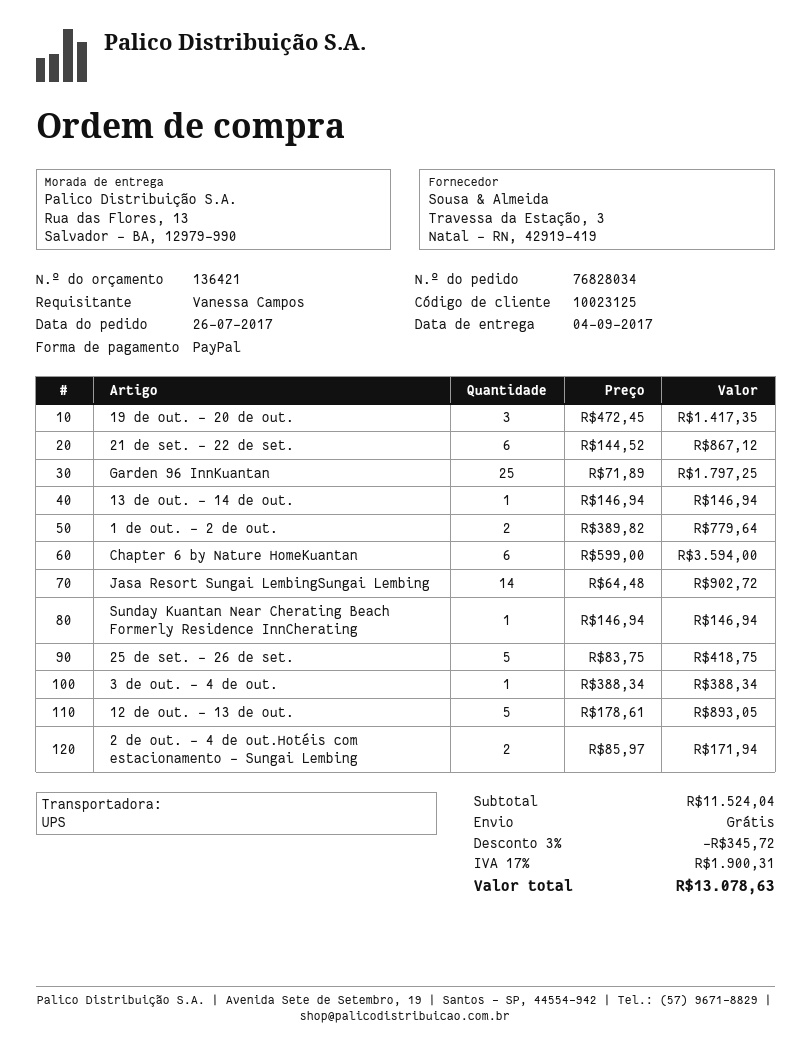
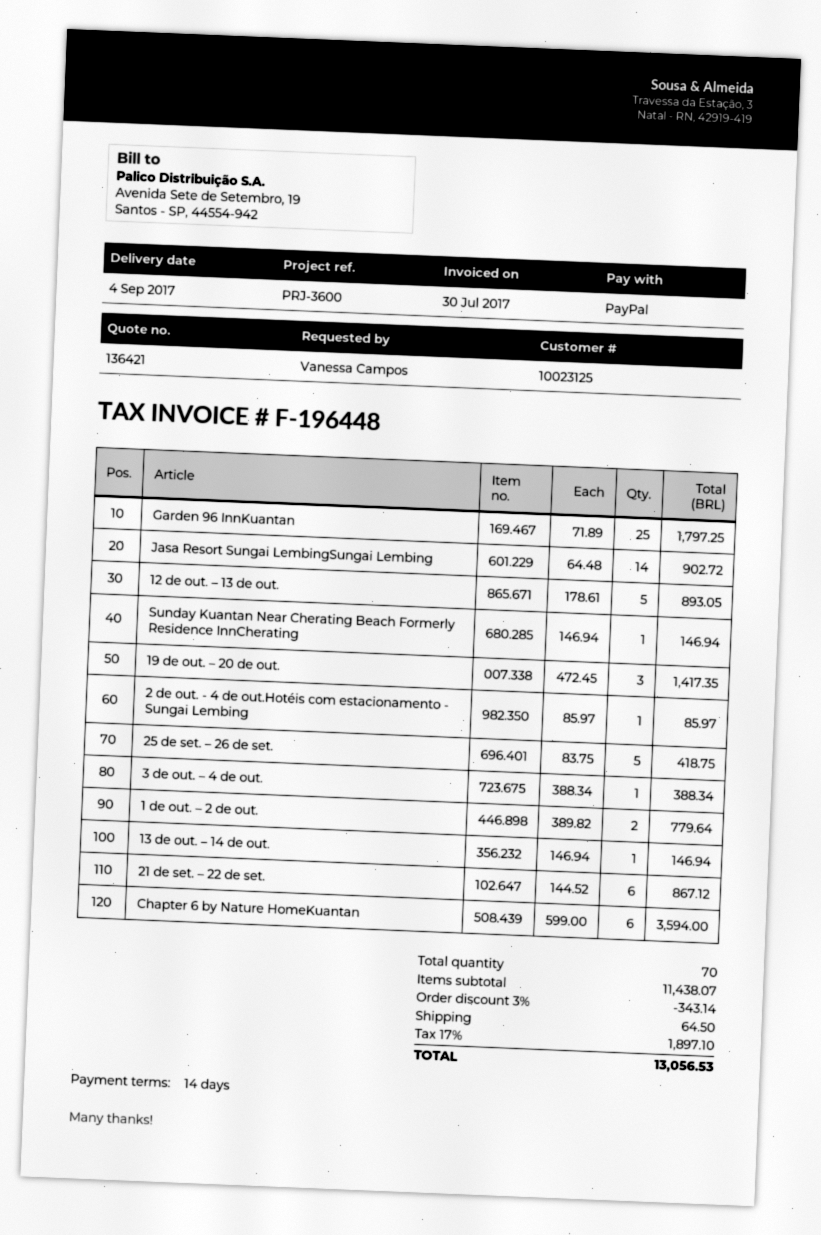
2 de out. - 4 de out.Hotéis com estacionamento - Sungai Lembing: 2 x 85.97 = 171.94 -> 1 x 85.97 = 85.97
subtotal: 11524.04 -> 11438.07
discount: 3% = 345.72 -> 3% = 343.14
shipping: 0.00 -> 64.50
tax: 17% = 1900.31 -> 17% = 1897.10
total: 13078.63 -> 13056.53

